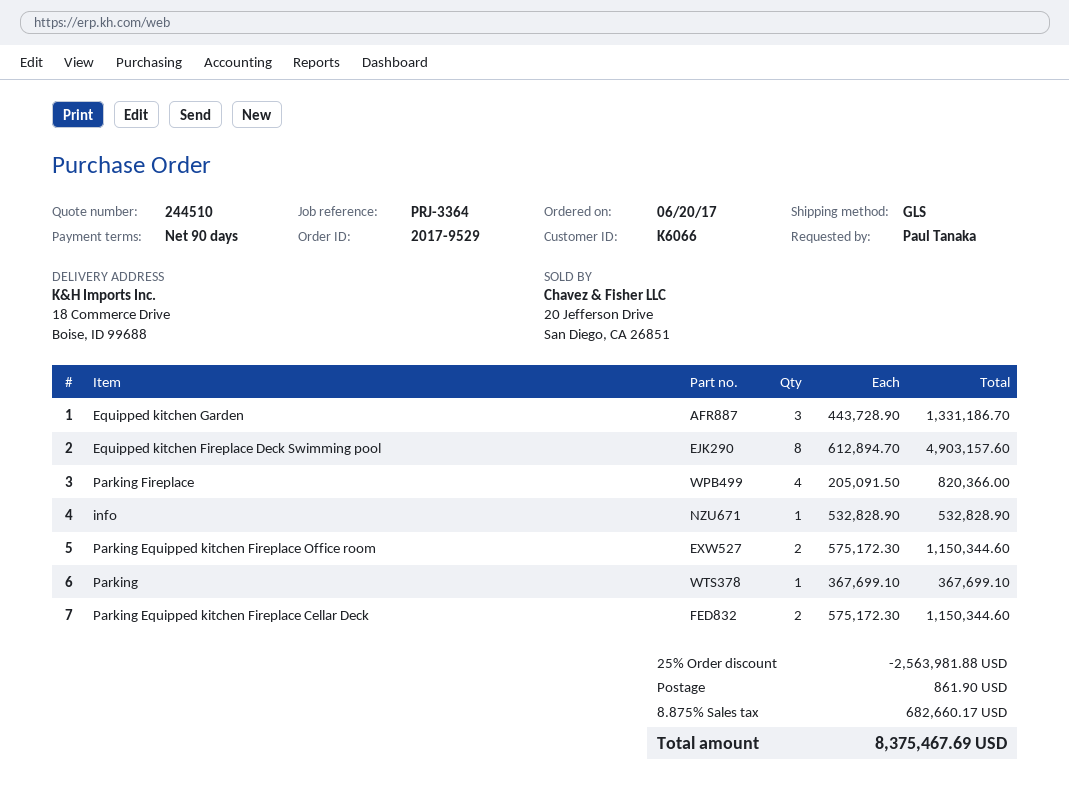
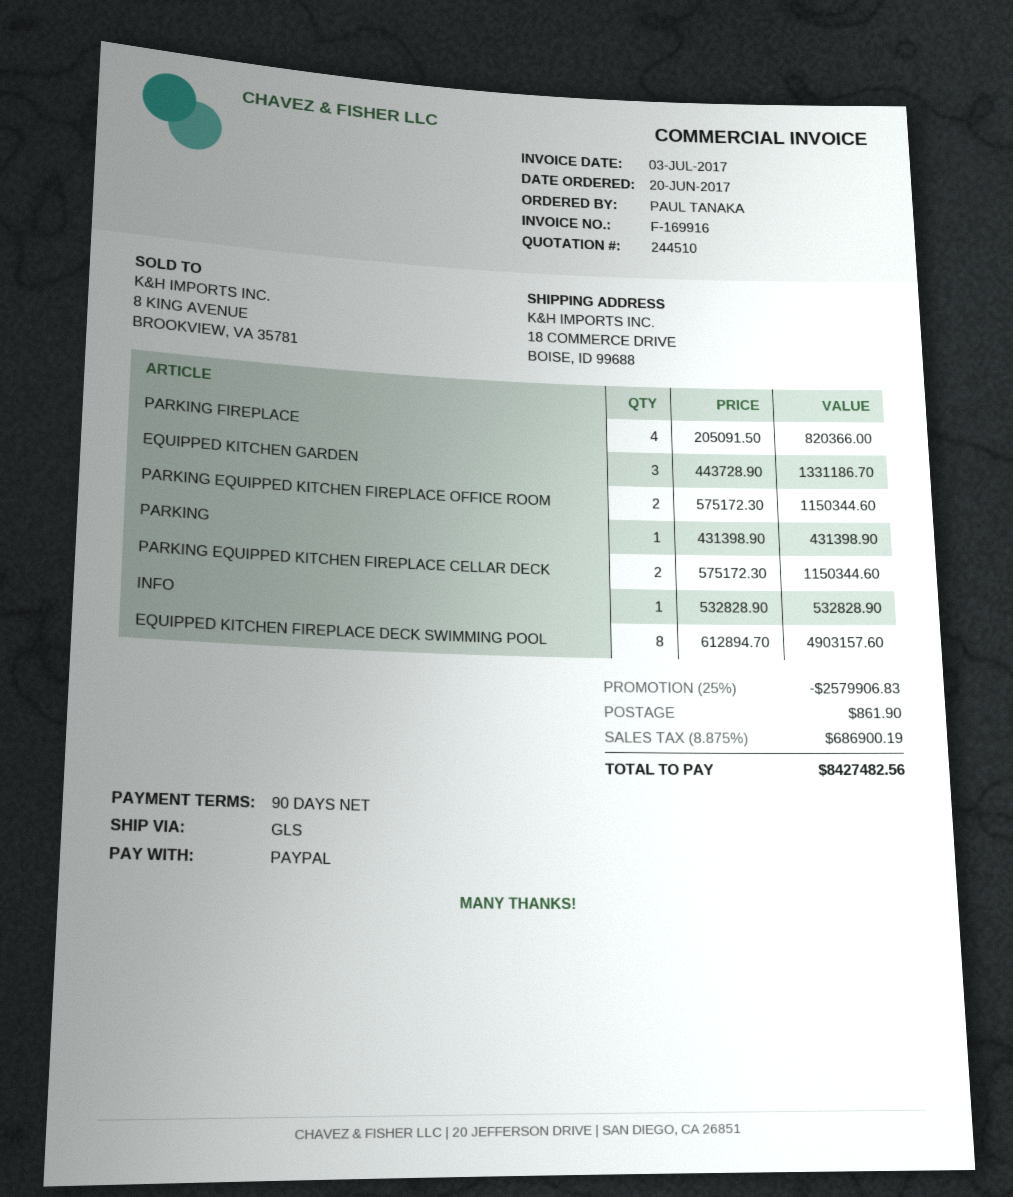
Parking: 1 x 367699.10 = 367699.10 -> 1 x 431398.90 = 431398.90
discount: 25% = 2563981.88 -> 25% = 2579906.83
tax: 8.875% = 682660.17 -> 8.875% = 686900.19
total: 8375467.69 -> 8427482.56

